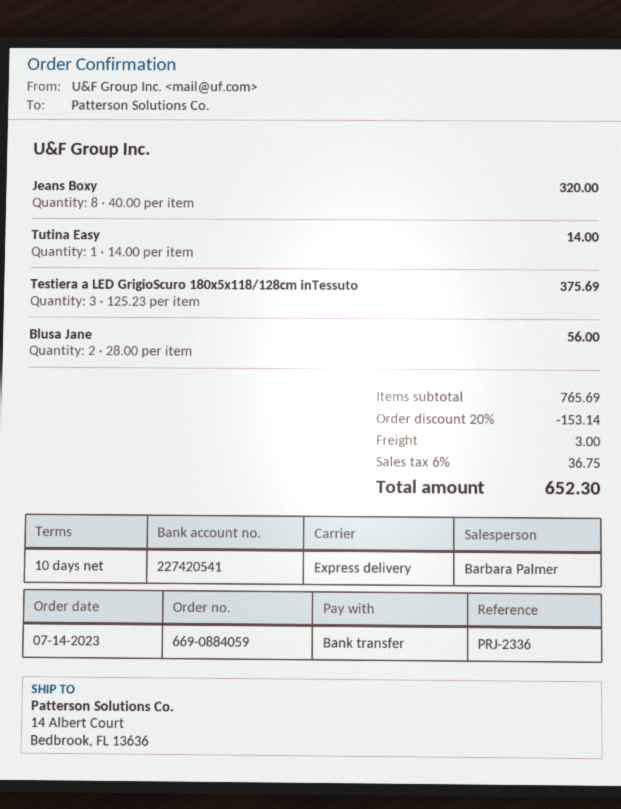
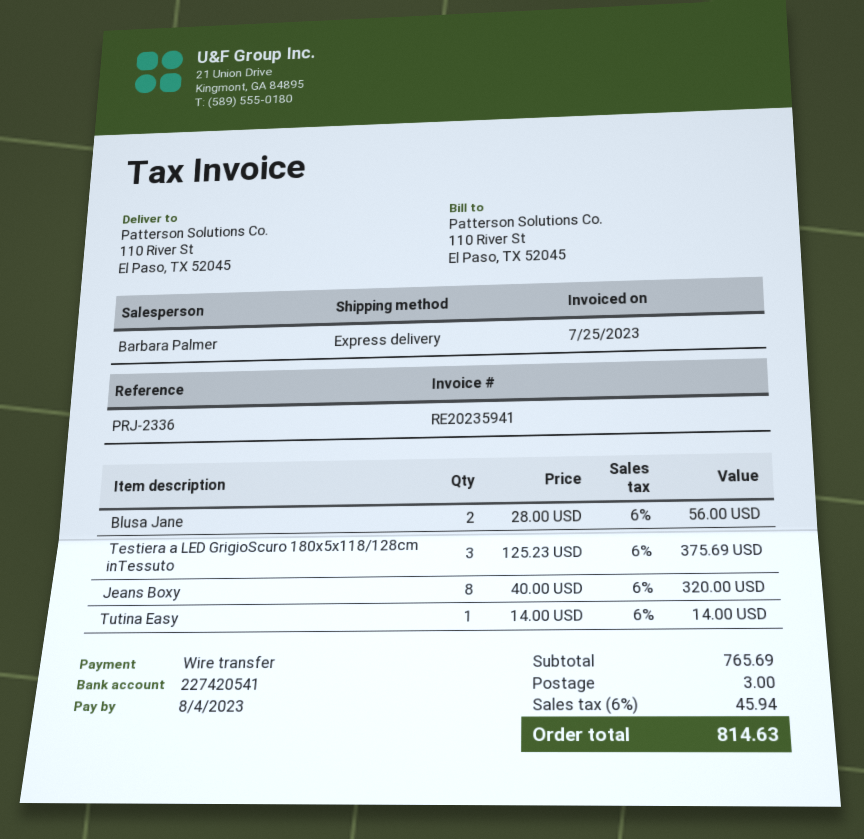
ship to: 14 Albert Court, Bedbrook, FL 13636 -> 110 River St, El Paso, TX 52045
discount: 20% = 153.14 -> none
tax: 6% = 36.75 -> 6% = 45.94
total: 652.30 -> 814.63

